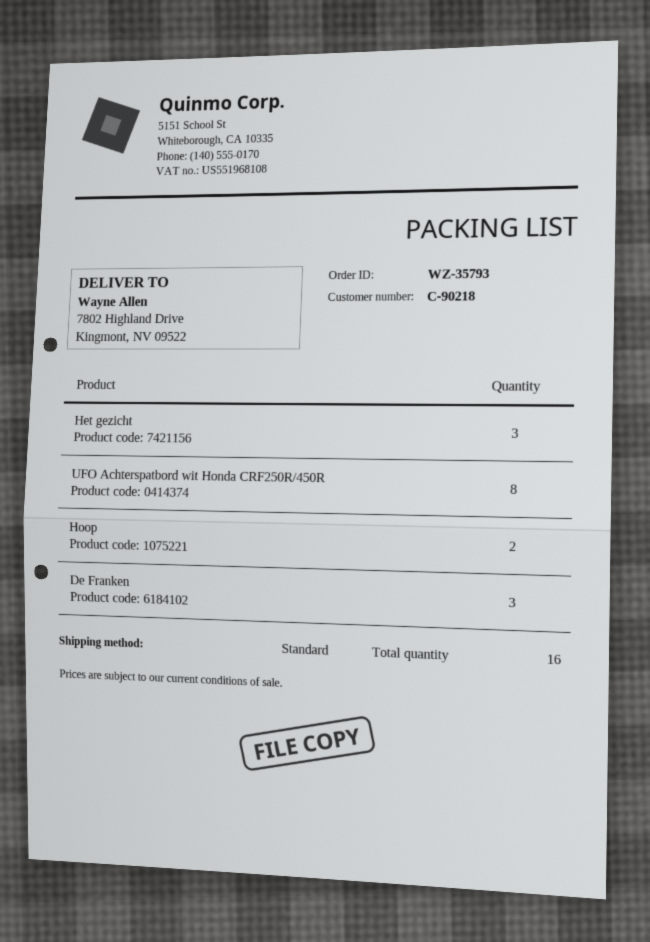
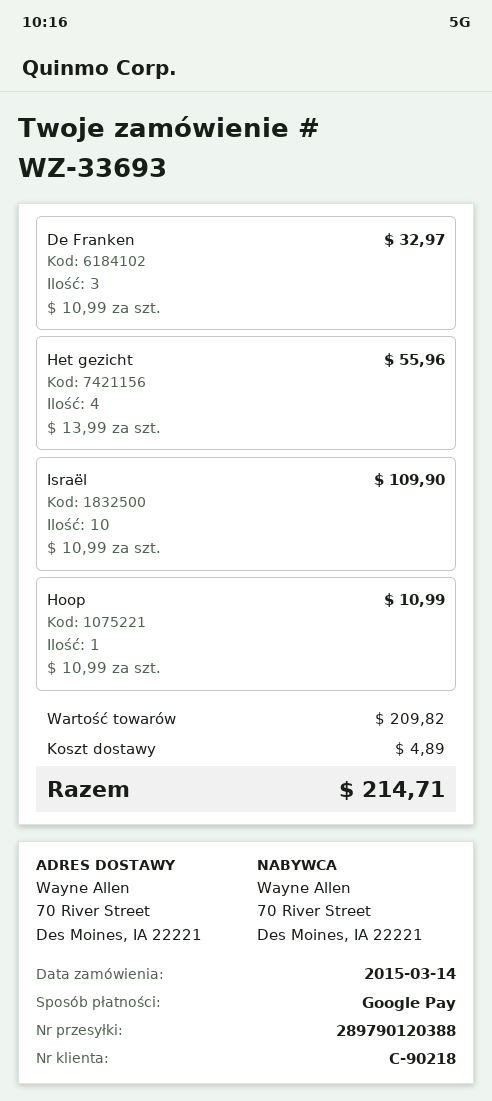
order number: WZ-35793 -> WZ-33693
ship to: 7802 Highland Drive, Kingmont, NV 09522 -> 70 River Street, Des Moines, IA 22221
Het gezicht: 3 -> 4
UFO Achterspatbord wit Honda CRF250R/450R: 8 -> none
Hoop: 2 -> 1
Israël: none -> 10

